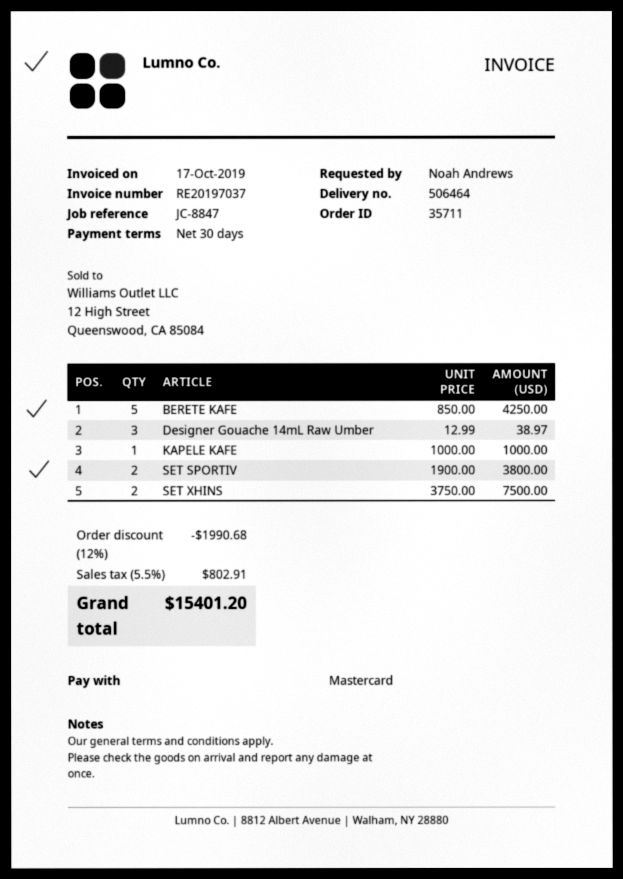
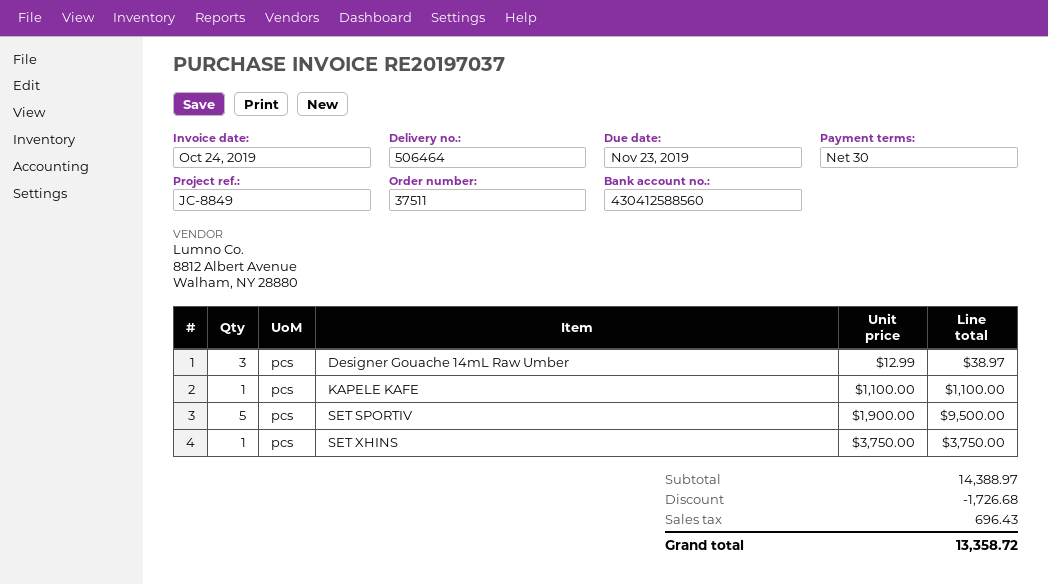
order number: 35711 -> 37511
invoice date: 2019-10-17 -> 2019-10-24
reference: JC-8847 -> JC-8849
BERETE KAFE: 5 x 850.00 = 4250.00 -> none
KAPELE KAFE: 1 x 1000.00 = 1000.00 -> 1 x 1100.00 = 1100.00
SET SPORTIV: 2 x 1900.00 = 3800.00 -> 5 x 1900.00 = 9500.00
SET XHINS: 2 x 3750.00 = 7500.00 -> 1 x 3750.00 = 3750.00
discount: 1990.68 -> 1726.68
tax: 802.91 -> 696.43
total: 15401.20 -> 13358.72

